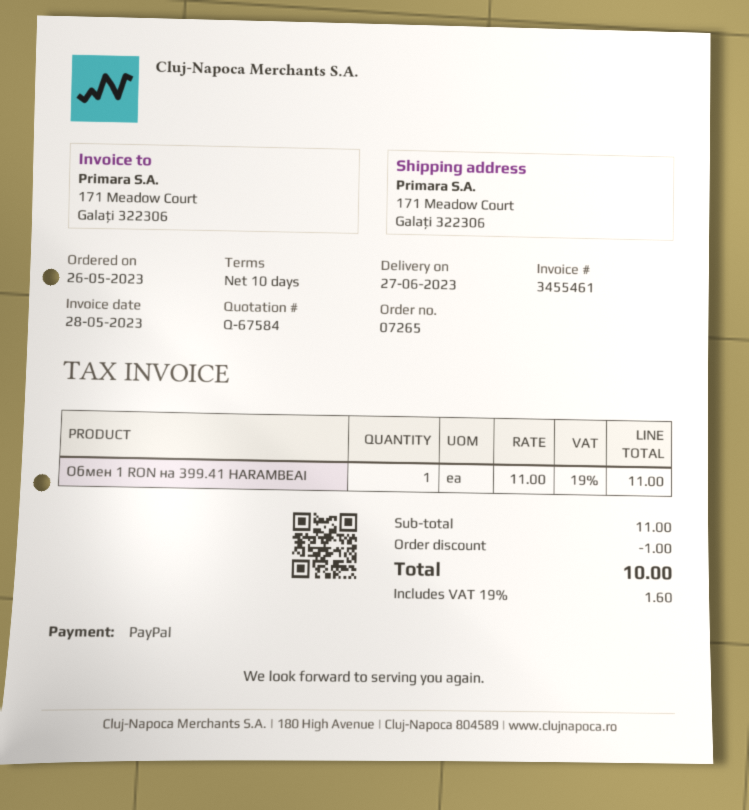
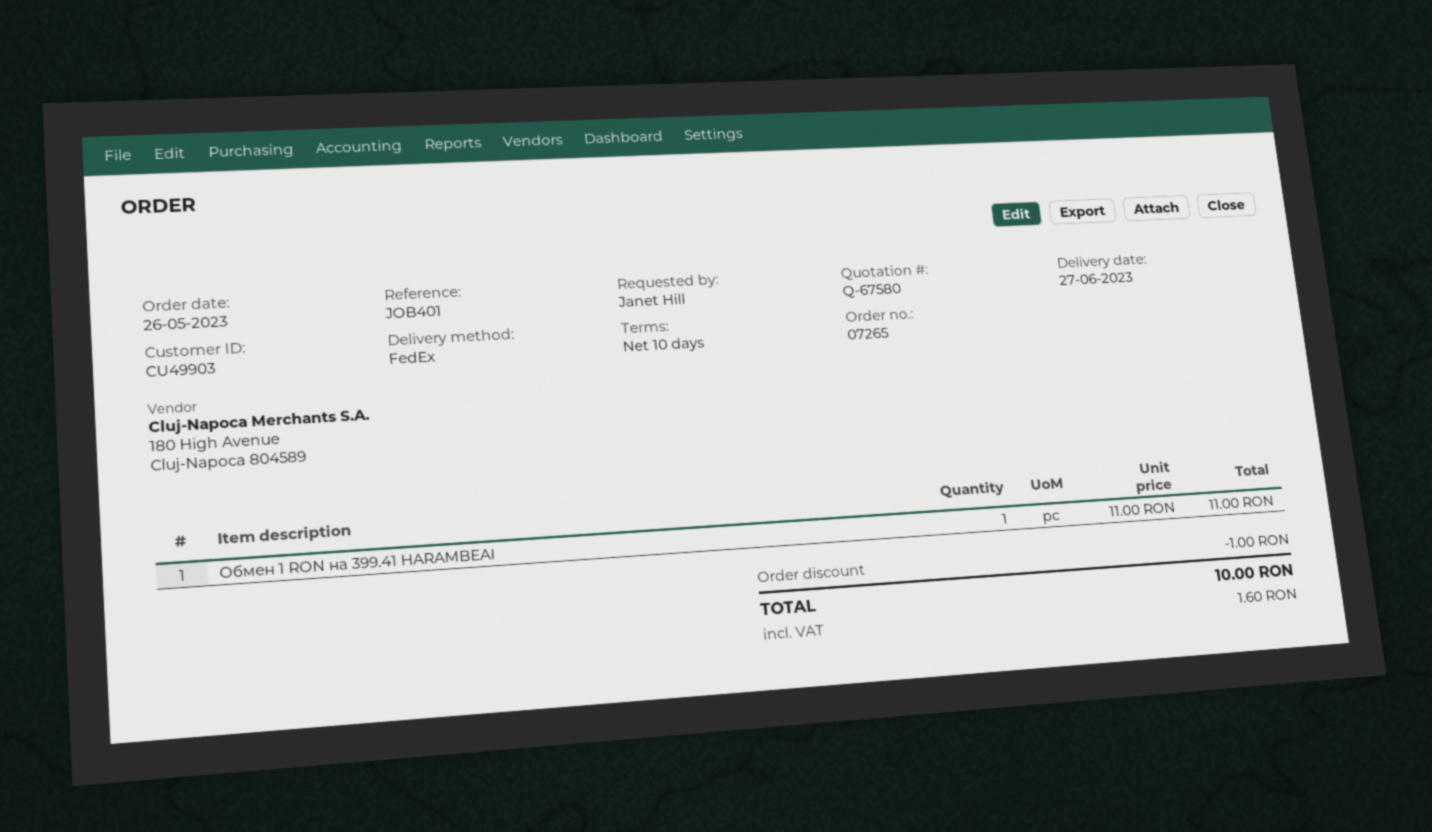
quote number: Q-67584 -> Q-67580

